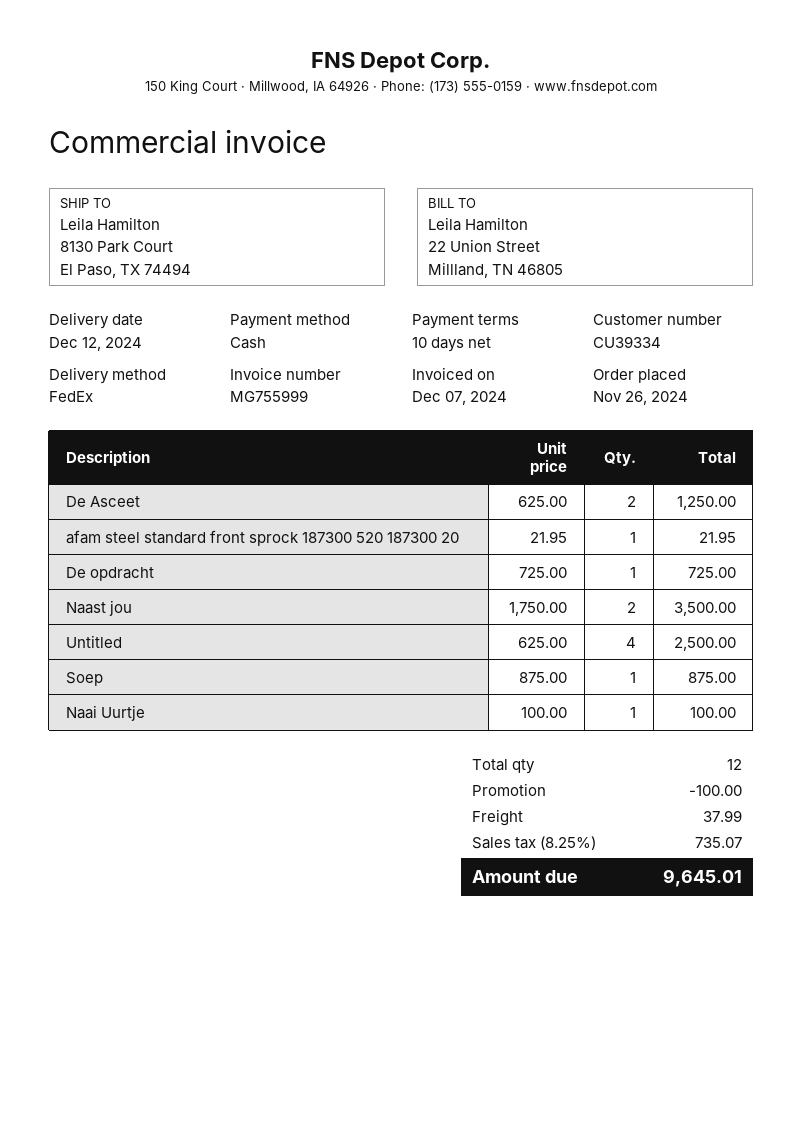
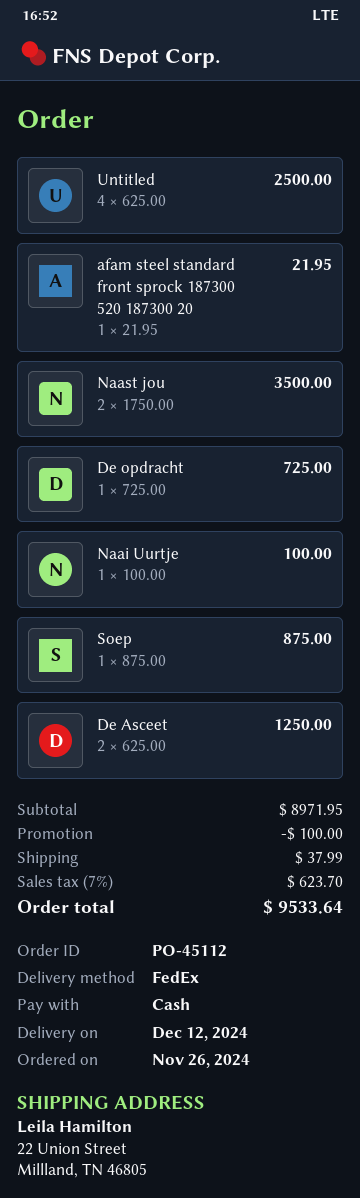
ship to: 8130 Park Court, El Paso, TX 74494 -> 22 Union Street, Millland, TN 46805
tax: 8.25% = 735.07 -> 7% = 623.70
total: 9645.01 -> 9533.64

